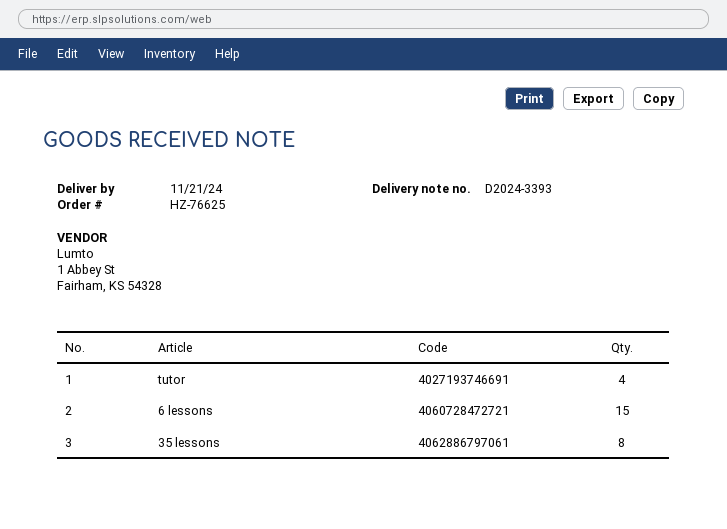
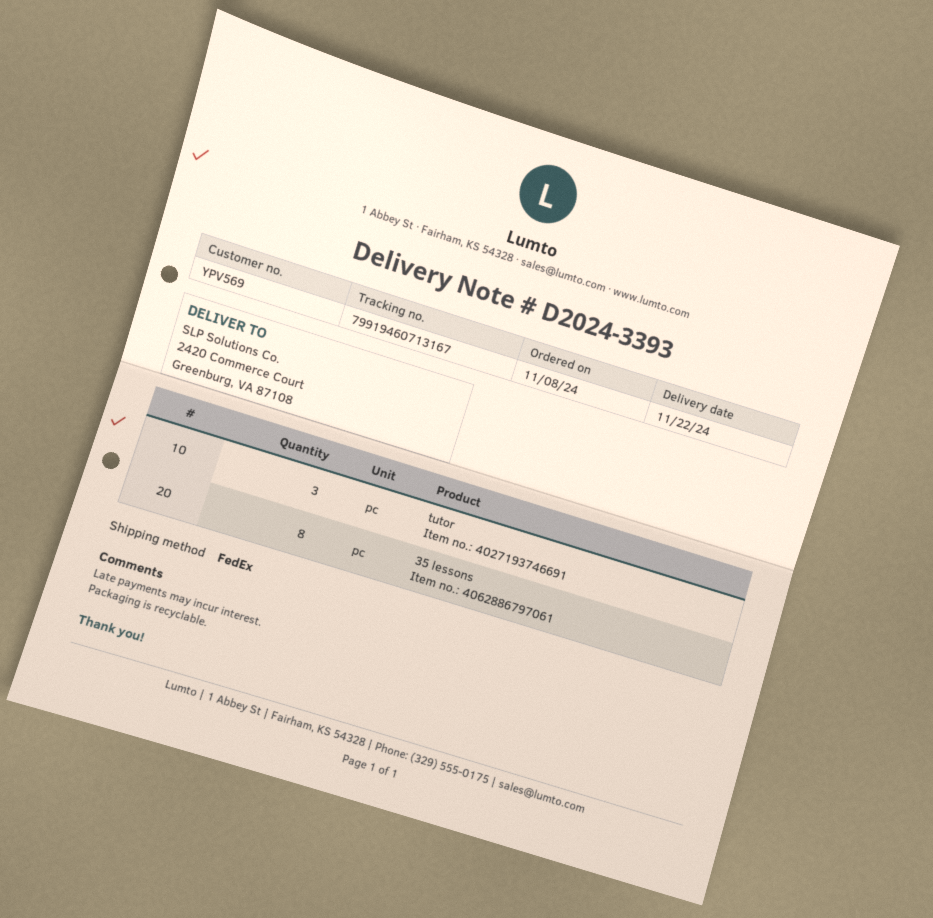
delivery date: 2024-11-21 -> 2024-11-22
tutor: 4 -> 3
6 lessons: 15 -> none

